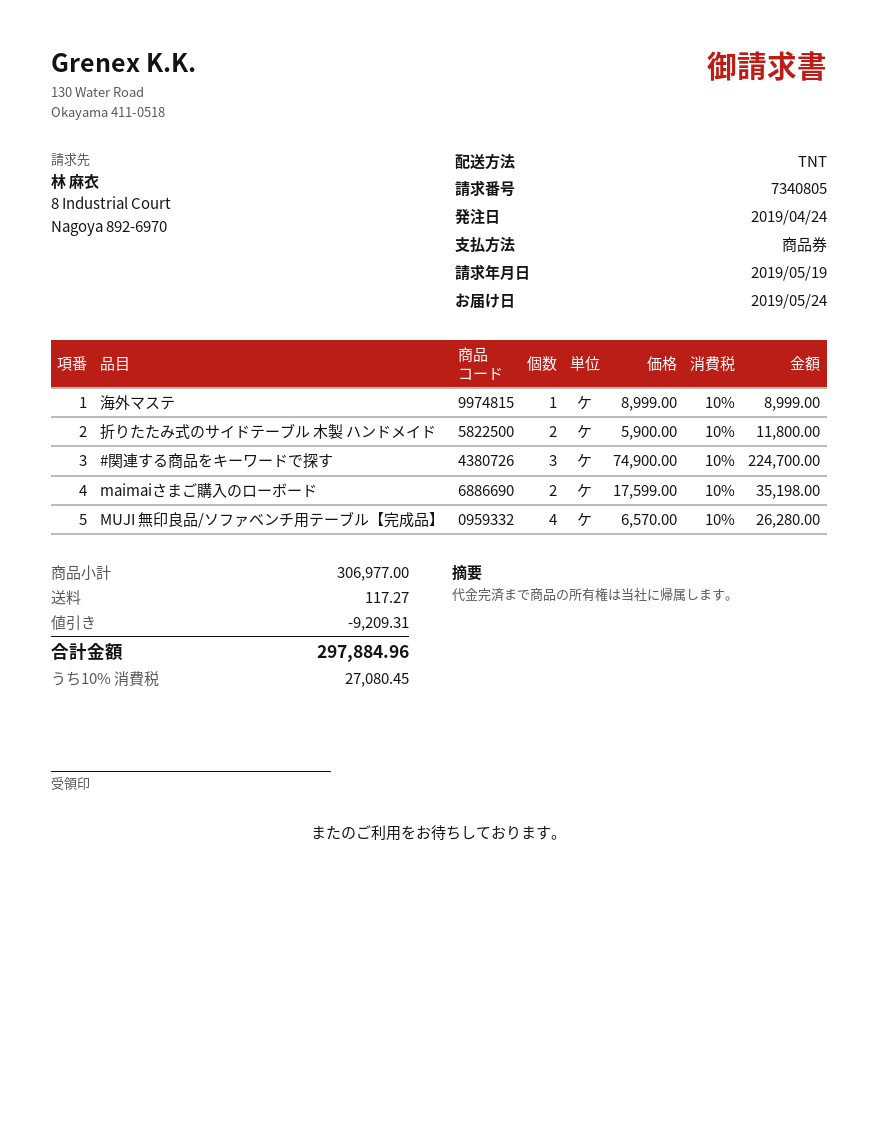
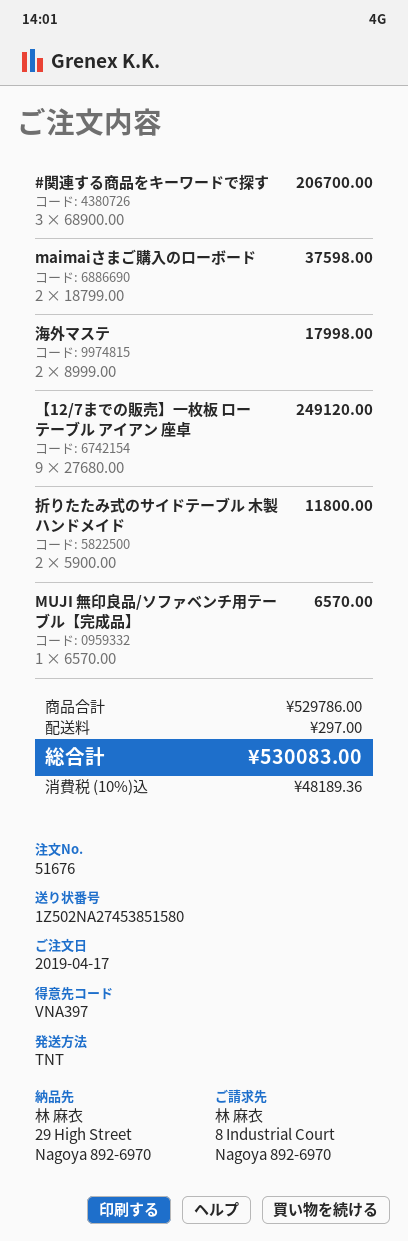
order date: 2019-04-24 -> 2019-04-17
海外マステ: 1 x 8999.00 = 8999.00 -> 2 x 8999.00 = 17998.00
#関連する商品をキーワードで探す: 3 x 74900.00 = 224700.00 -> 3 x 68900.00 = 206700.00
maimaiさまご購入のローボード: 2 x 17599.00 = 35198.00 -> 2 x 18799.00 = 37598.00
MUJI 無印良品/ソファベンチ用テーブル【完成品】: 4 x 6570.00 = 26280.00 -> 1 x 6570.00 = 6570.00
【12/7までの販売】一枚板 ローテーブル アイアン 座卓: none -> 9 x 27680.00 = 249120.00
subtotal: 306977.00 -> 529786.00
discount: 9209.31 -> none
shipping: 117.27 -> 297.00
tax: 10% = 27080.45 -> 10% = 48189.36
total: 297884.96 -> 530083.00

